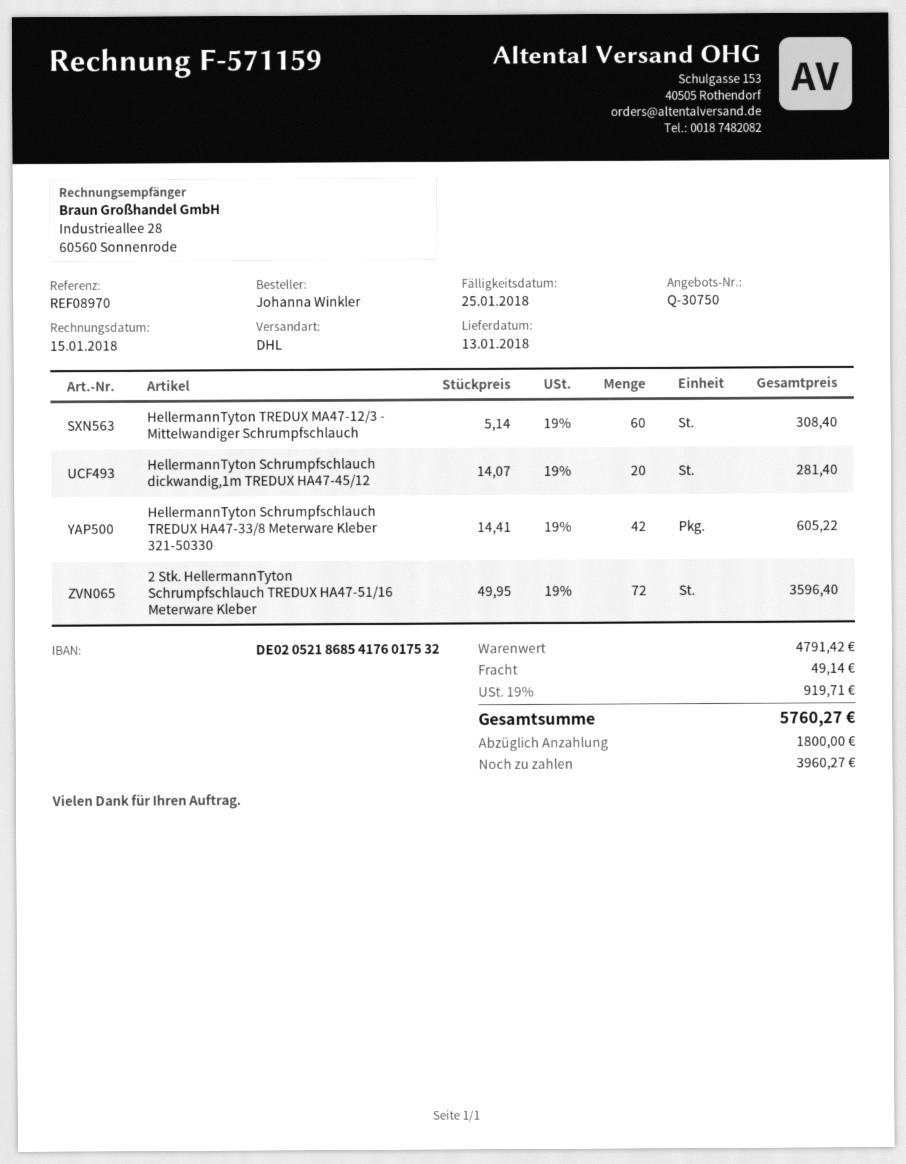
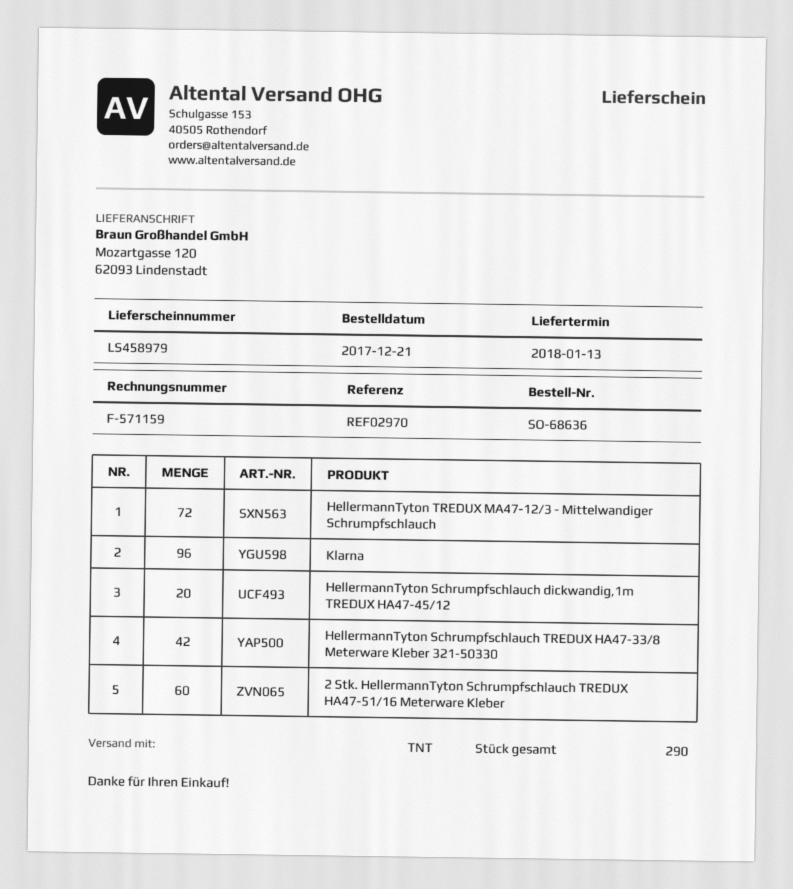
reference: REF08970 -> REF02970
shipping method: DHL -> TNT
HellermannTyton TREDUX MA47-12/3 - Mittelwandiger Schrumpfschlauch: 60 -> 72
2 Stk. HellermannTyton Schrumpfschlauch TREDUX HA47-51/16 Meterware Kleber: 72 -> 60
Klarna: none -> 96

